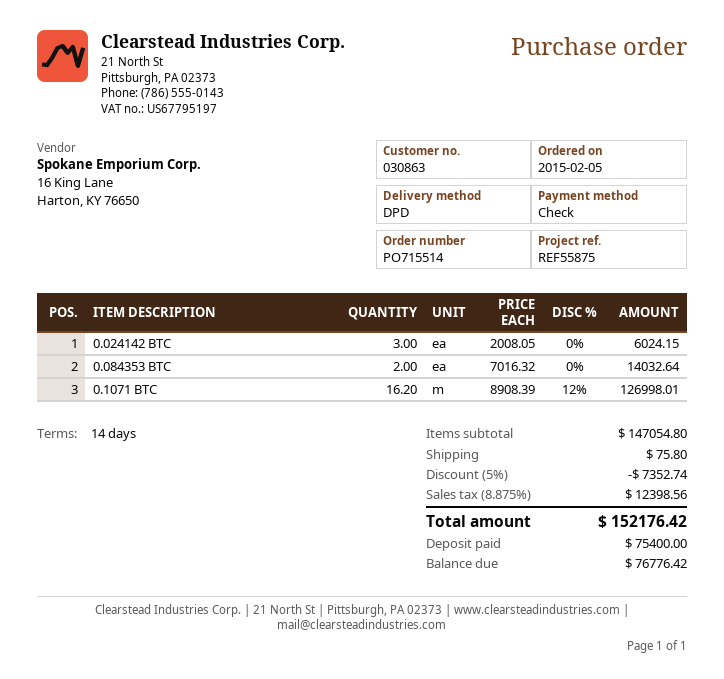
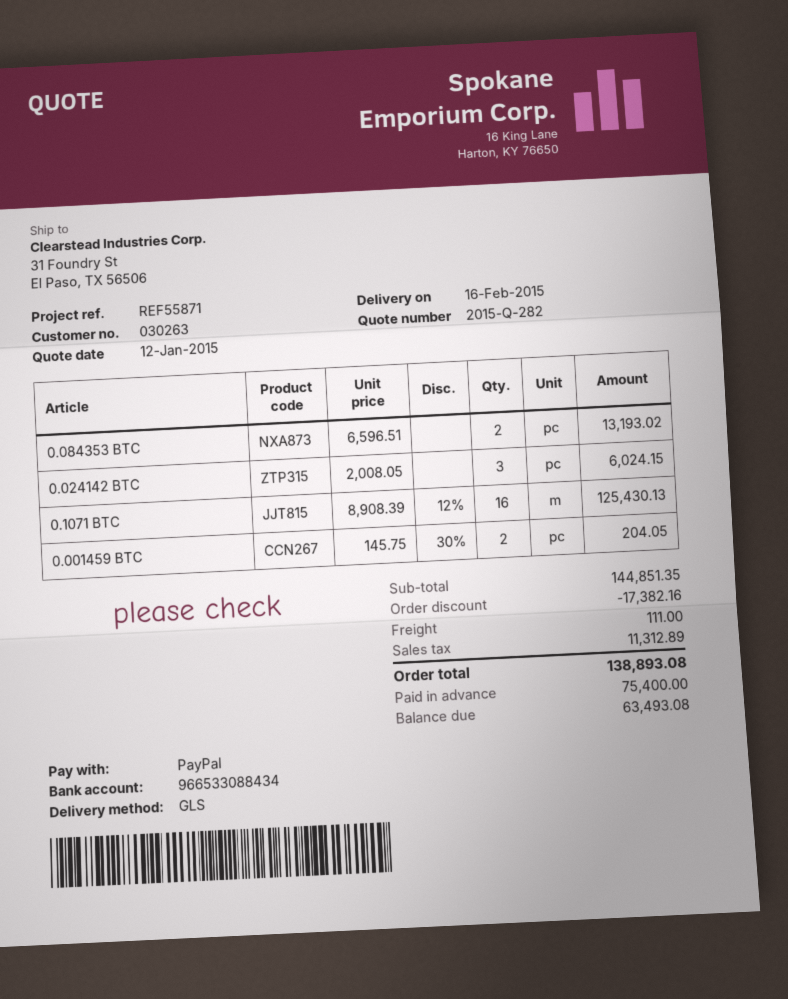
customer number: 030863 -> 030263
reference: REF55875 -> REF55871
payment method: cheque -> PayPal
shipping method: DPD -> GLS
0.084353 BTC: 2 x 7016.32 = 14032.64 -> 2 x 6596.51 = 13193.02
0.1071 BTC: 16.2 x 8908.39 - 12% = 126998.01 -> 16 x 8908.39 - 12% = 125430.13
0.001459 BTC: none -> 2 x 145.75 - 30% = 204.05
subtotal: 147054.80 -> 144851.35
discount: 7352.74 -> 17382.16
shipping: 75.80 -> 111.00
tax: 12398.56 -> 11312.89
total: 152176.42 -> 138893.08
balance: 76776.42 -> 63493.08

